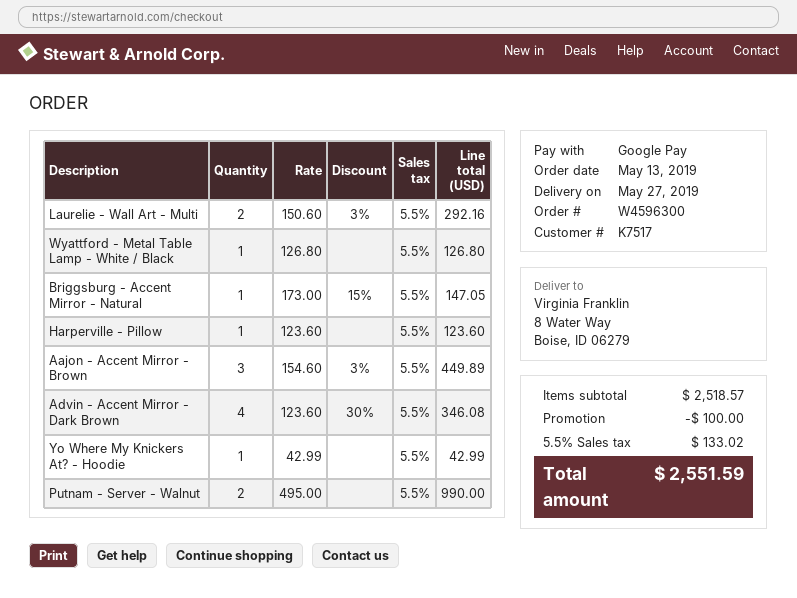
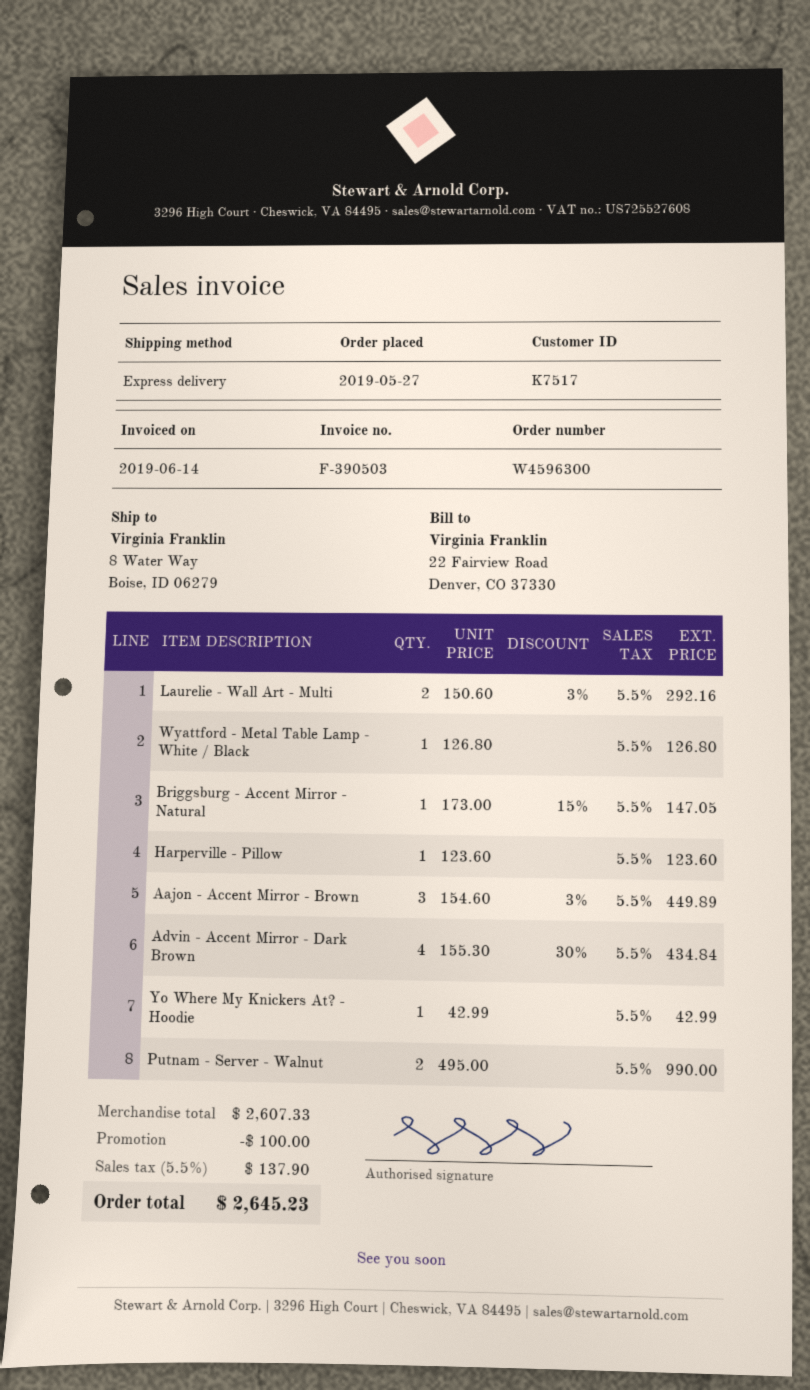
order date: 2019-05-13 -> 2019-05-27
Advin - Accent Mirror - Dark Brown: 4 x 123.60 - 30% = 346.08 -> 4 x 155.30 - 30% = 434.84
subtotal: 2518.57 -> 2607.33
tax: 5.5% = 133.02 -> 5.5% = 137.90
total: 2551.59 -> 2645.23

